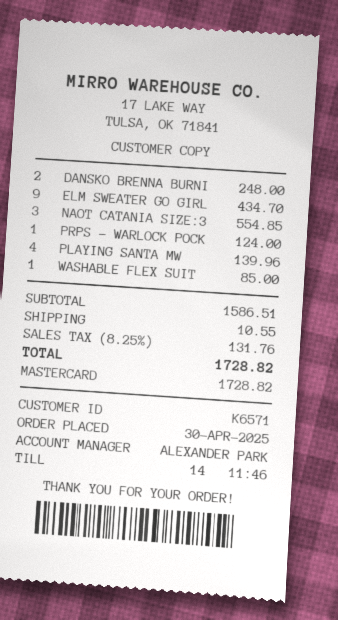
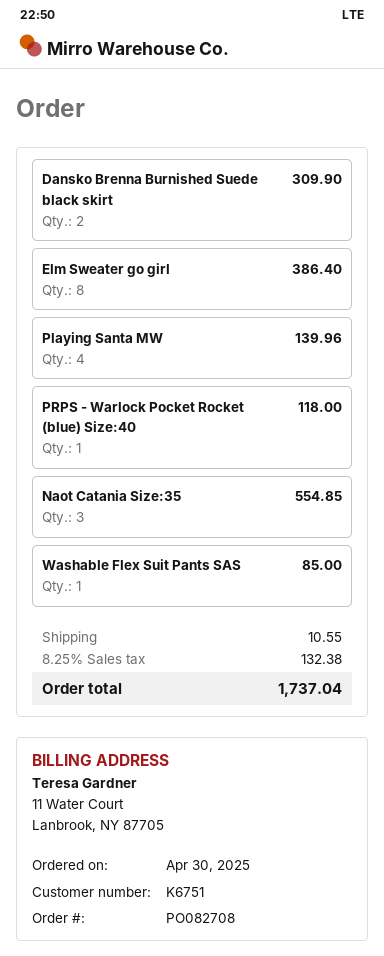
customer number: K6571 -> K6751
DANSKO BRENNA BURNI: 2 for 248.00 -> 2 for 309.90
ELM SWEATER GO GIRL: 9 for 434.70 -> 8 for 386.40
PRPS - WARLOCK POCK: 1 for 124.00 -> 1 for 118.00
tax: 8.25% = 131.76 -> 8.25% = 132.38
total: 1728.82 -> 1737.04

